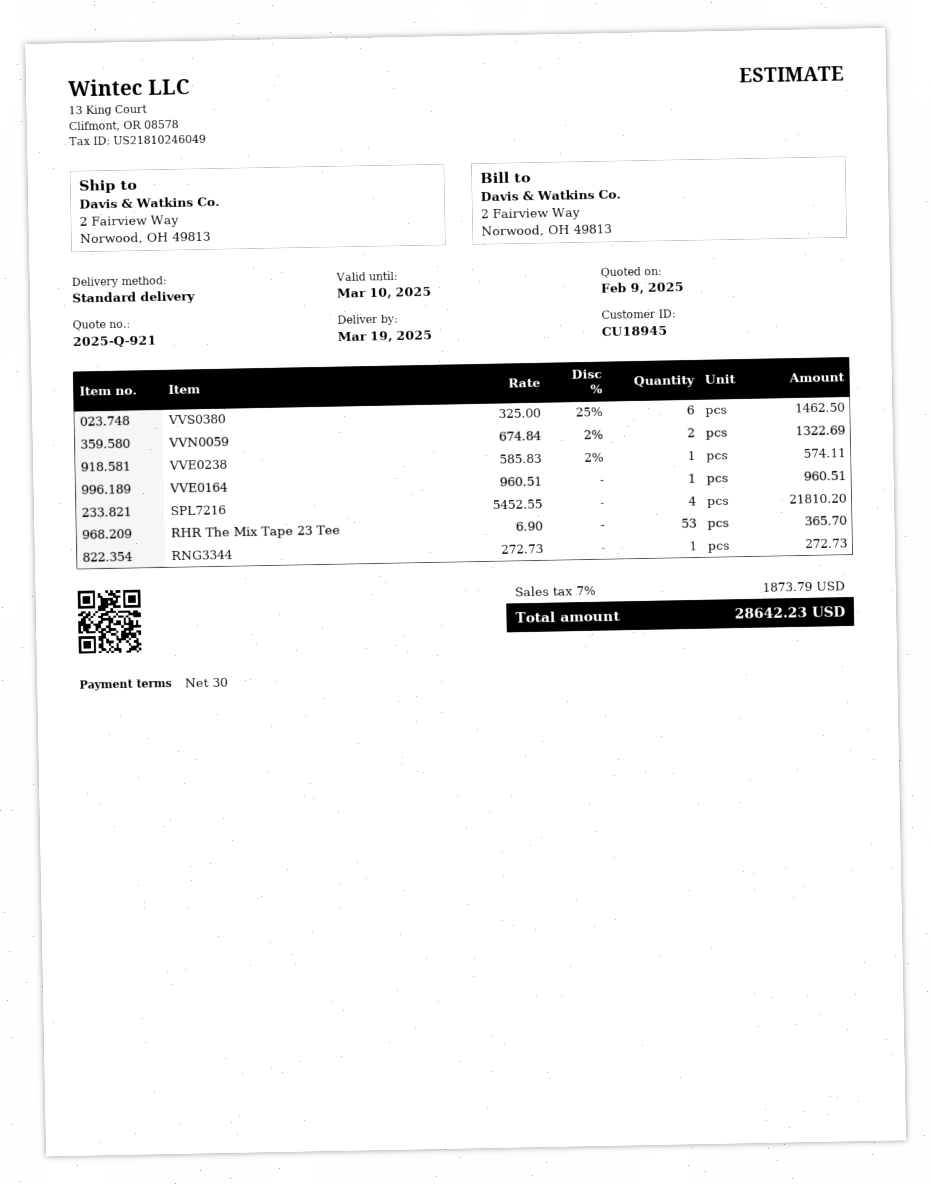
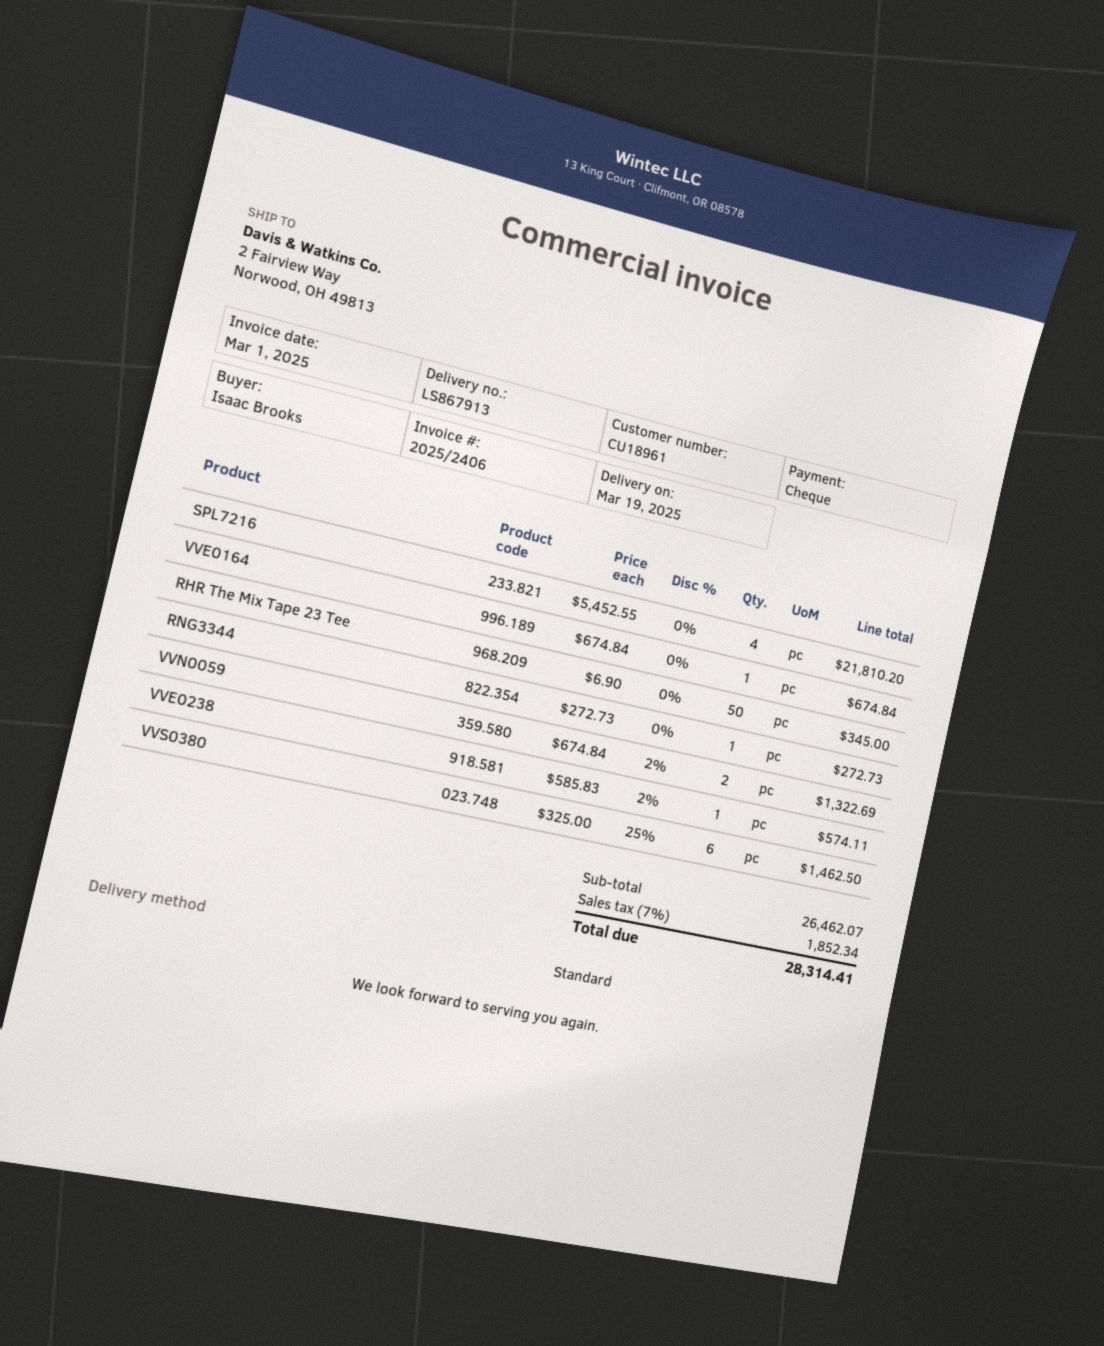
customer number: CU18945 -> CU18961
VVE0164: 1 x 960.51 = 960.51 -> 1 x 674.84 = 674.84
RHR The Mix Tape 23 Tee: 53 x 6.90 = 365.70 -> 50 x 6.90 = 345.00
tax: 7% = 1873.79 -> 7% = 1852.34
total: 28642.23 -> 28314.41

